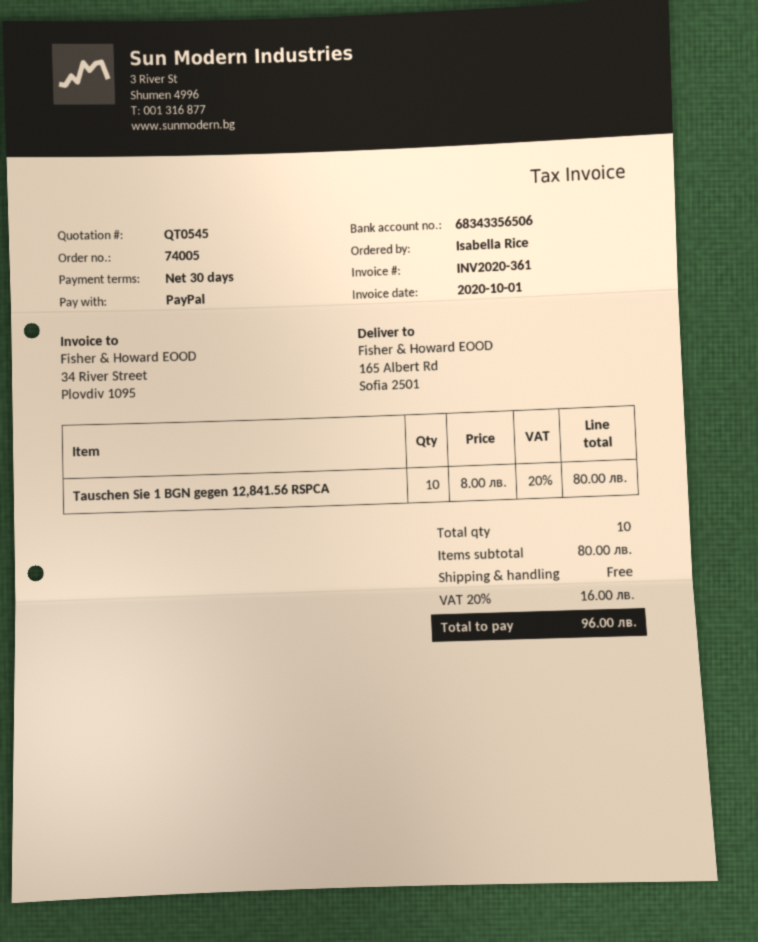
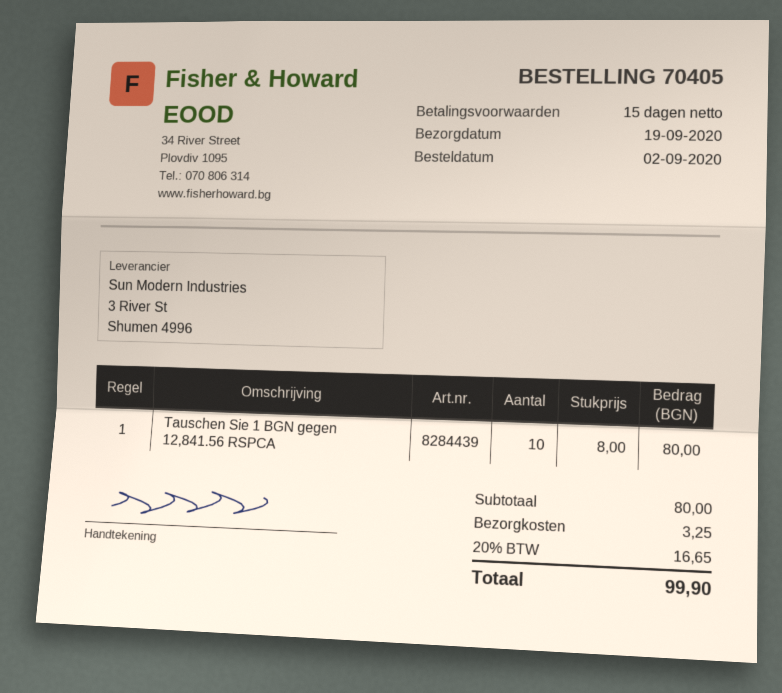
order number: 74005 -> 70405
payment terms: 30 days -> 15 days
shipping: 0.00 -> 3.25
tax: 20% = 16.00 -> 20% = 16.65
total: 96.00 -> 99.90

